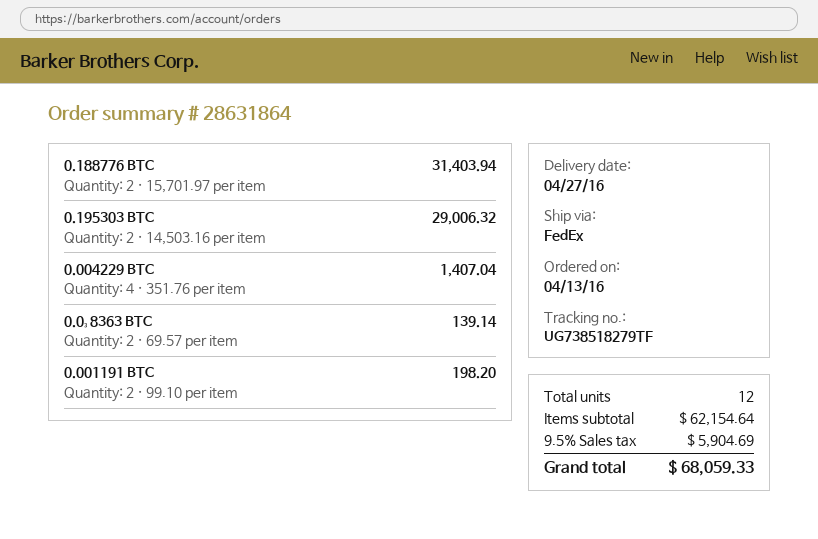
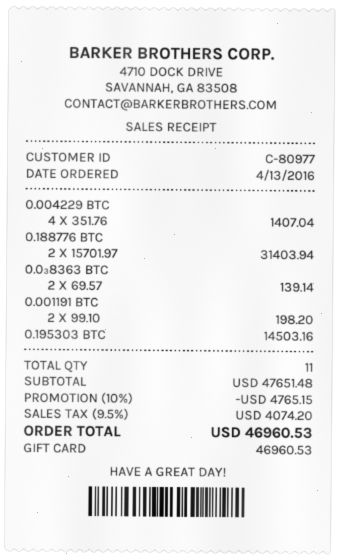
0.195303 BTC: 2 x 14503.16 = 29006.32 -> 1 x 14503.16 = 14503.16
total quantity: 12 -> 11
subtotal: 62154.64 -> 47651.48
discount: none -> 10% = 4765.15
tax: 9.5% = 5904.69 -> 9.5% = 4074.20
total: 68059.33 -> 46960.53

